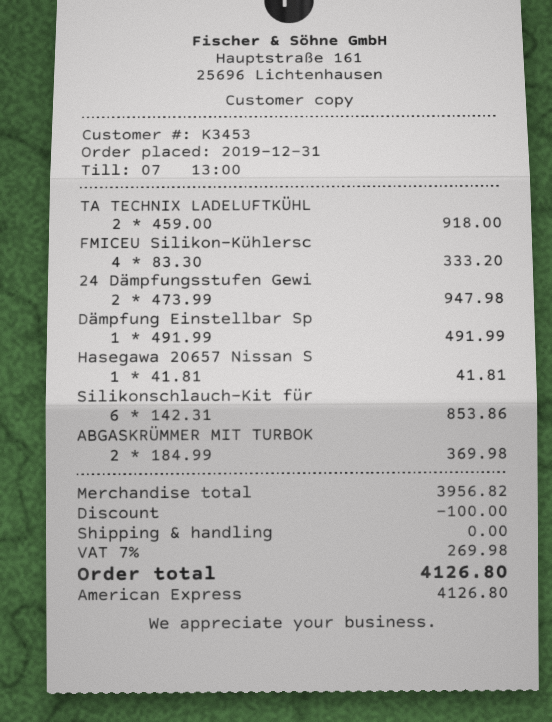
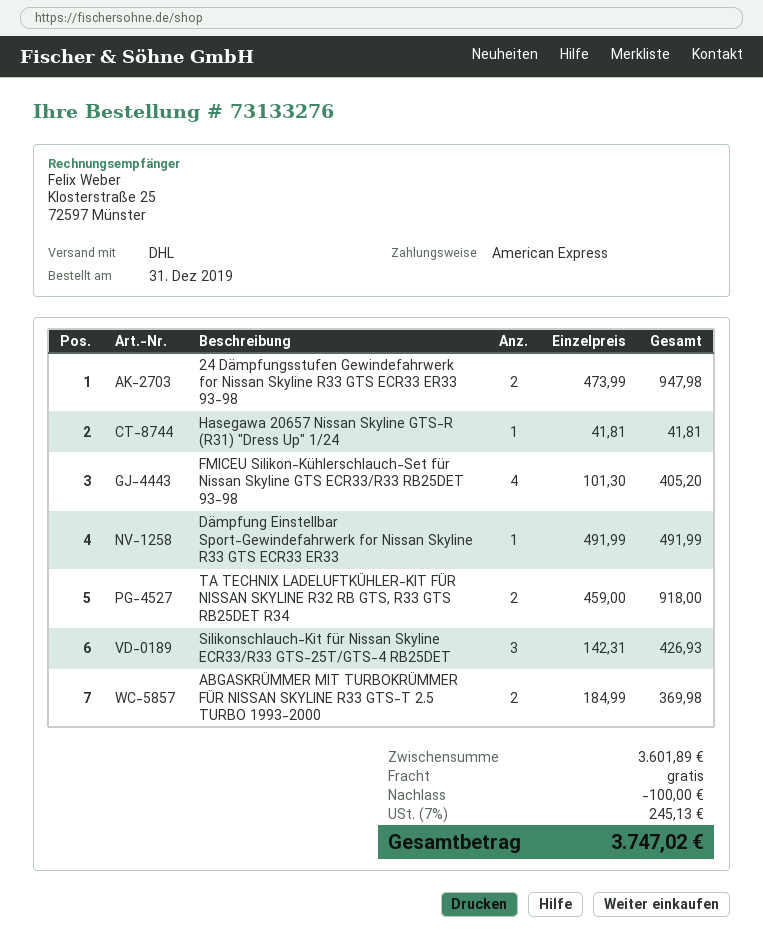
FMICEU Silikon-Kühlersc: 4 x 83.30 = 333.20 -> 4 x 101.30 = 405.20
Silikonschlauch-Kit für: 6 x 142.31 = 853.86 -> 3 x 142.31 = 426.93
subtotal: 3956.82 -> 3601.89
tax: 7% = 269.98 -> 7% = 245.13
total: 4126.80 -> 3747.02

